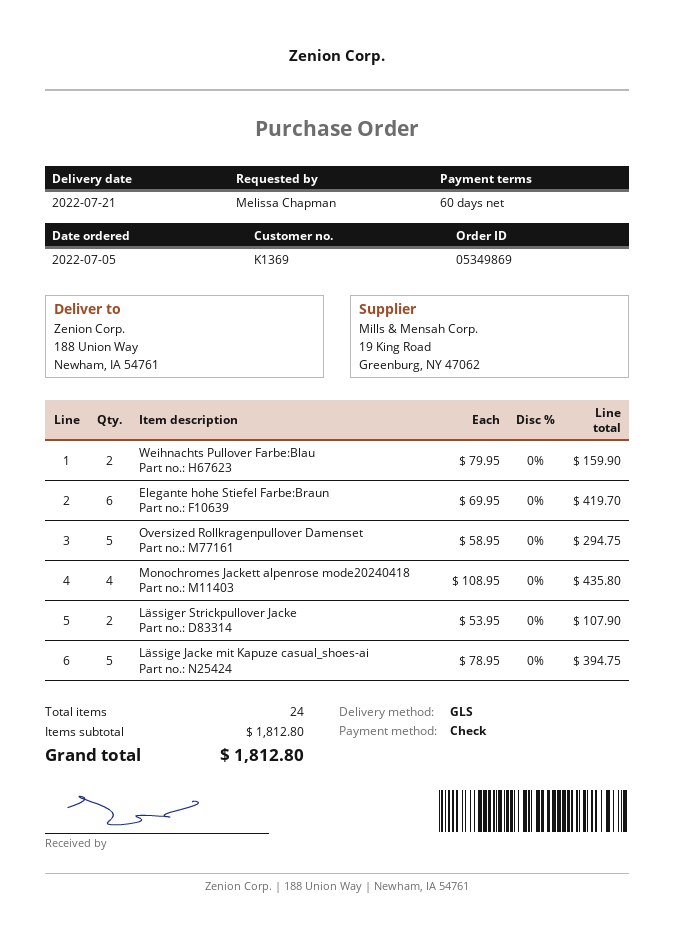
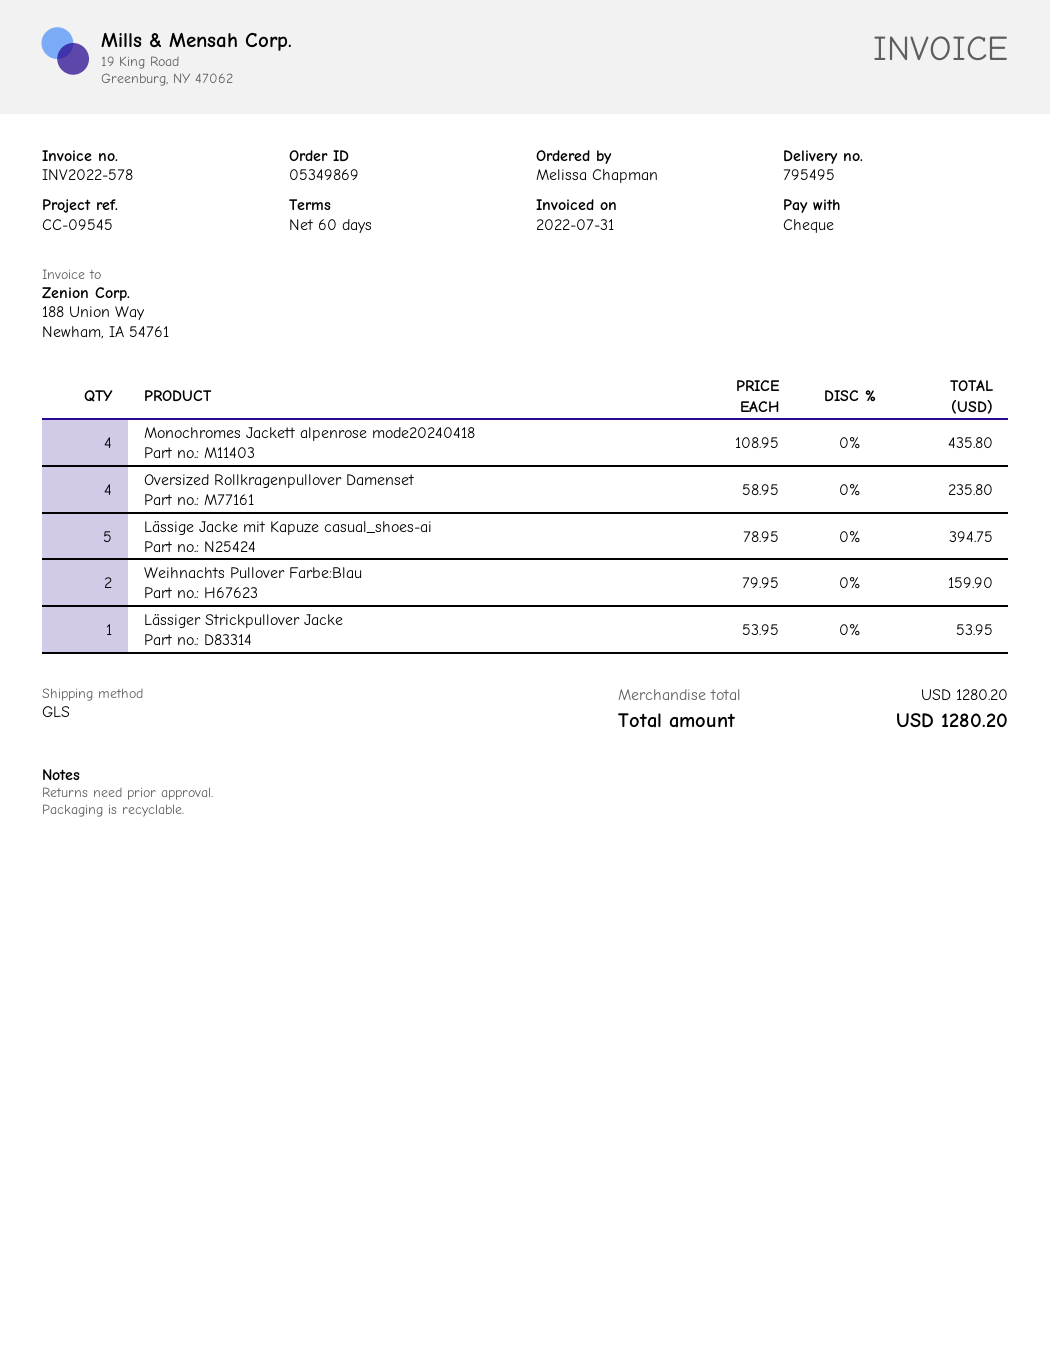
Elegante hohe Stiefel Farbe:Braun: 6 x 69.95 = 419.70 -> none
Oversized Rollkragenpullover Damenset: 5 x 58.95 = 294.75 -> 4 x 58.95 = 235.80
Lässiger Strickpullover Jacke: 2 x 53.95 = 107.90 -> 1 x 53.95 = 53.95
subtotal: 1812.80 -> 1280.20
total: 1812.80 -> 1280.20

